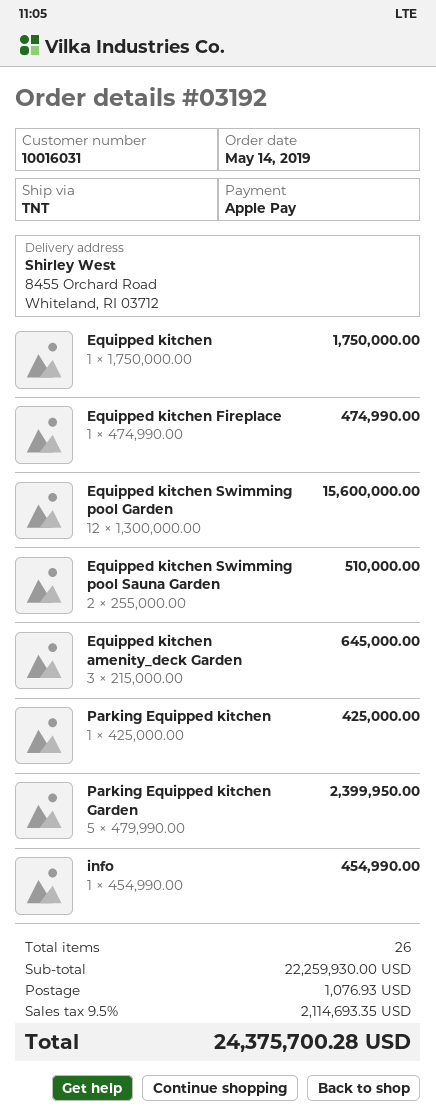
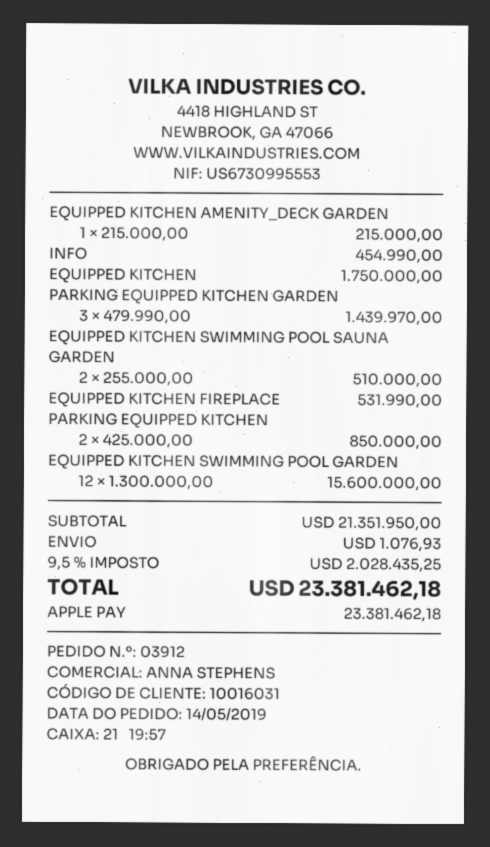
order number: 03192 -> 03912
Equipped kitchen Fireplace: 1 x 474990.00 = 474990.00 -> 1 x 531990.00 = 531990.00
Equipped kitchen amenity_deck Garden: 3 x 215000.00 = 645000.00 -> 1 x 215000.00 = 215000.00
Parking Equipped kitchen: 1 x 425000.00 = 425000.00 -> 2 x 425000.00 = 850000.00
Parking Equipped kitchen Garden: 5 x 479990.00 = 2399950.00 -> 3 x 479990.00 = 1439970.00
subtotal: 22259930.00 -> 21351950.00
tax: 9.5% = 2114693.35 -> 9.5% = 2028435.25
total: 24375700.28 -> 23381462.18

